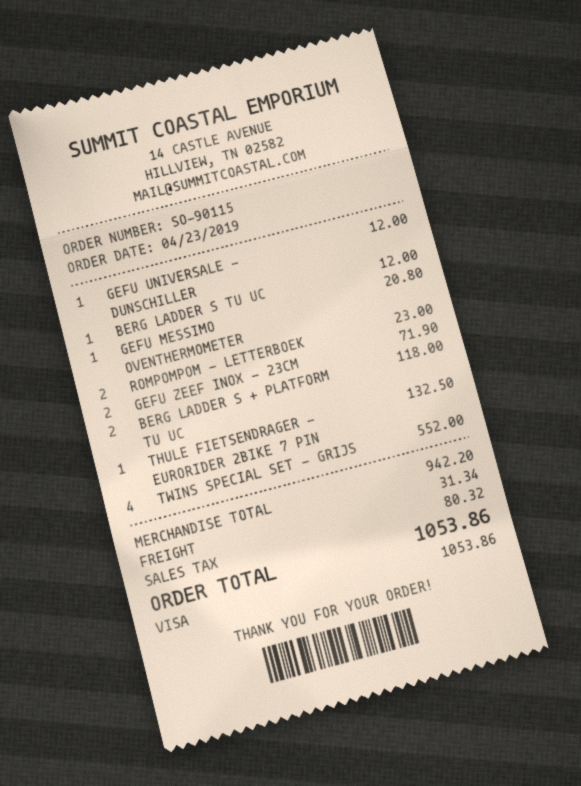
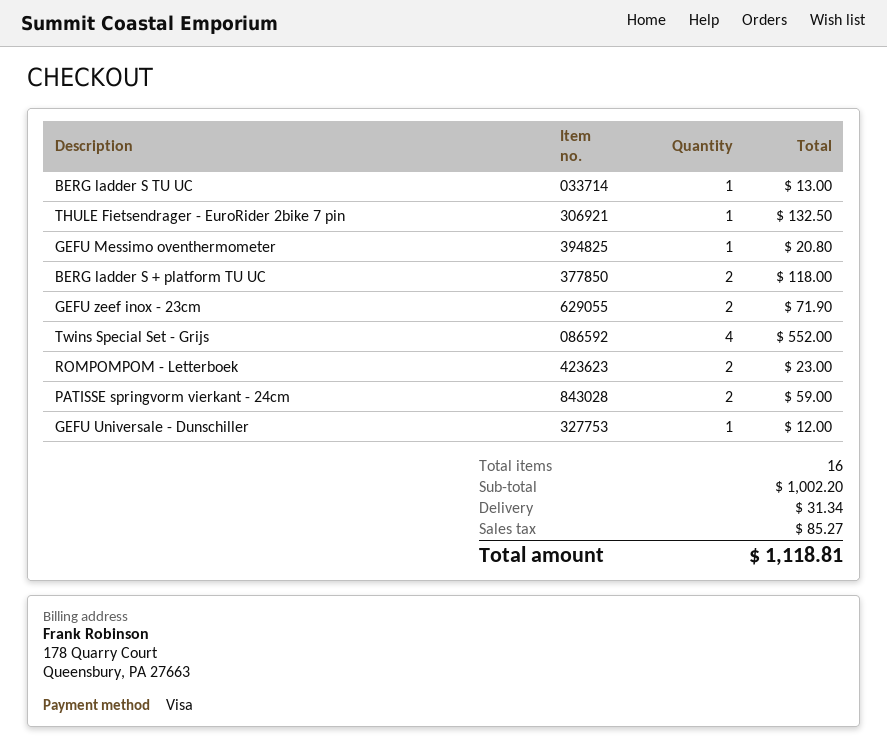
BERG LADDER S TU UC: 1 for 12.00 -> 1 for 13.00
PATISSE springvorm vierkant - 24cm: none -> 2 for 59.00
subtotal: 942.20 -> 1002.20
tax: 80.32 -> 85.27
total: 1053.86 -> 1118.81

